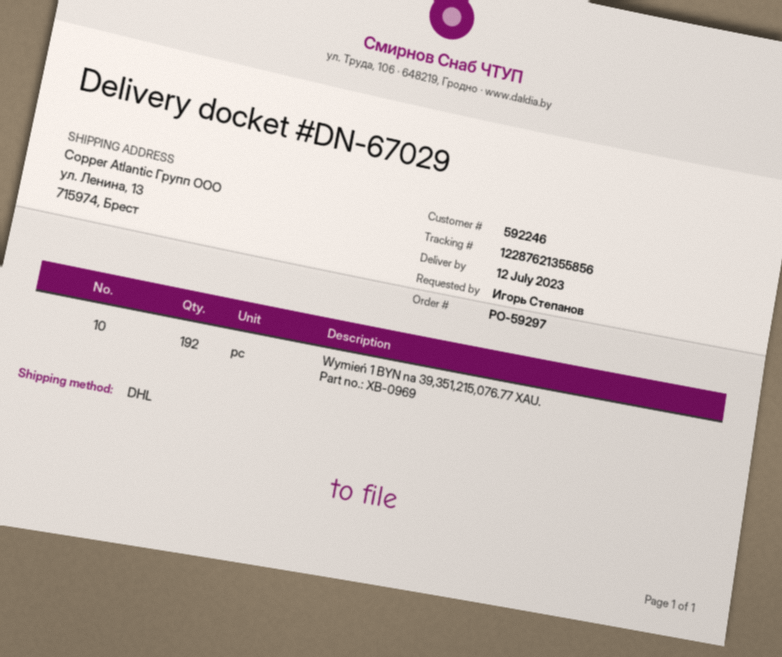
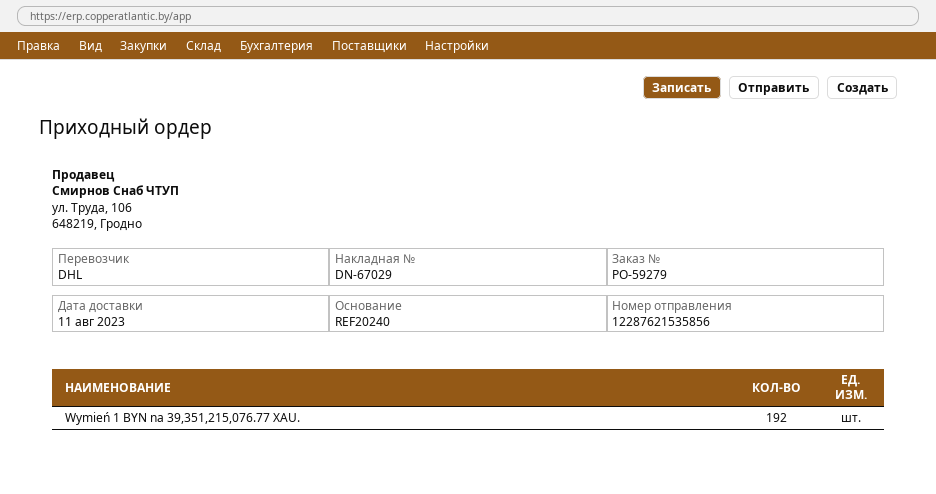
order number: PO-59297 -> PO-59279
delivery date: 2023-07-12 -> 2023-08-11
tracking number: 12287621355856 -> 12287621535856

